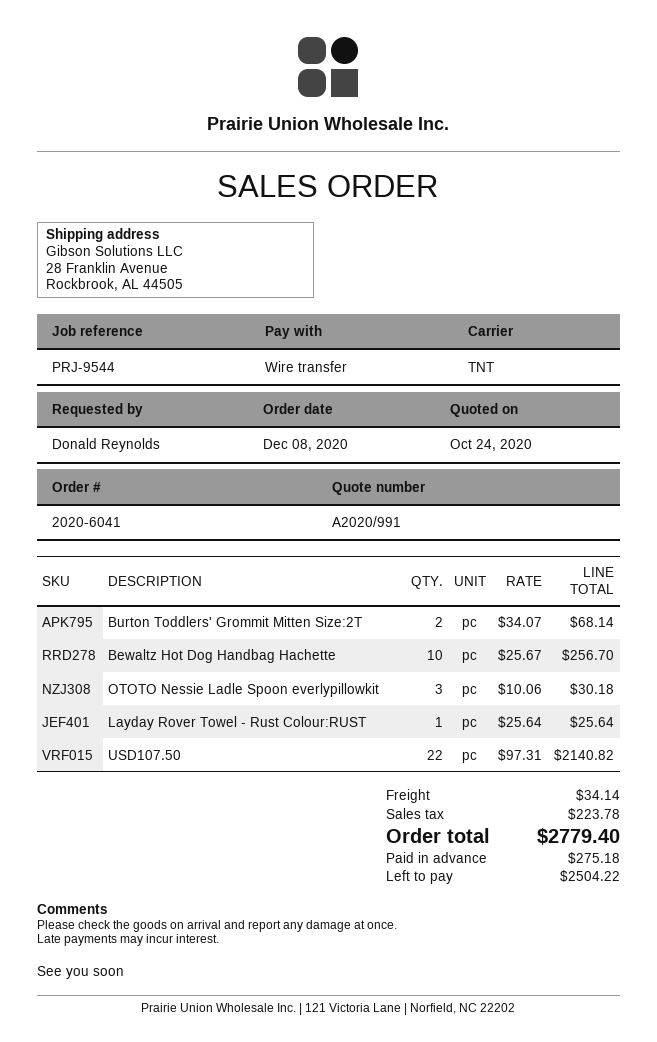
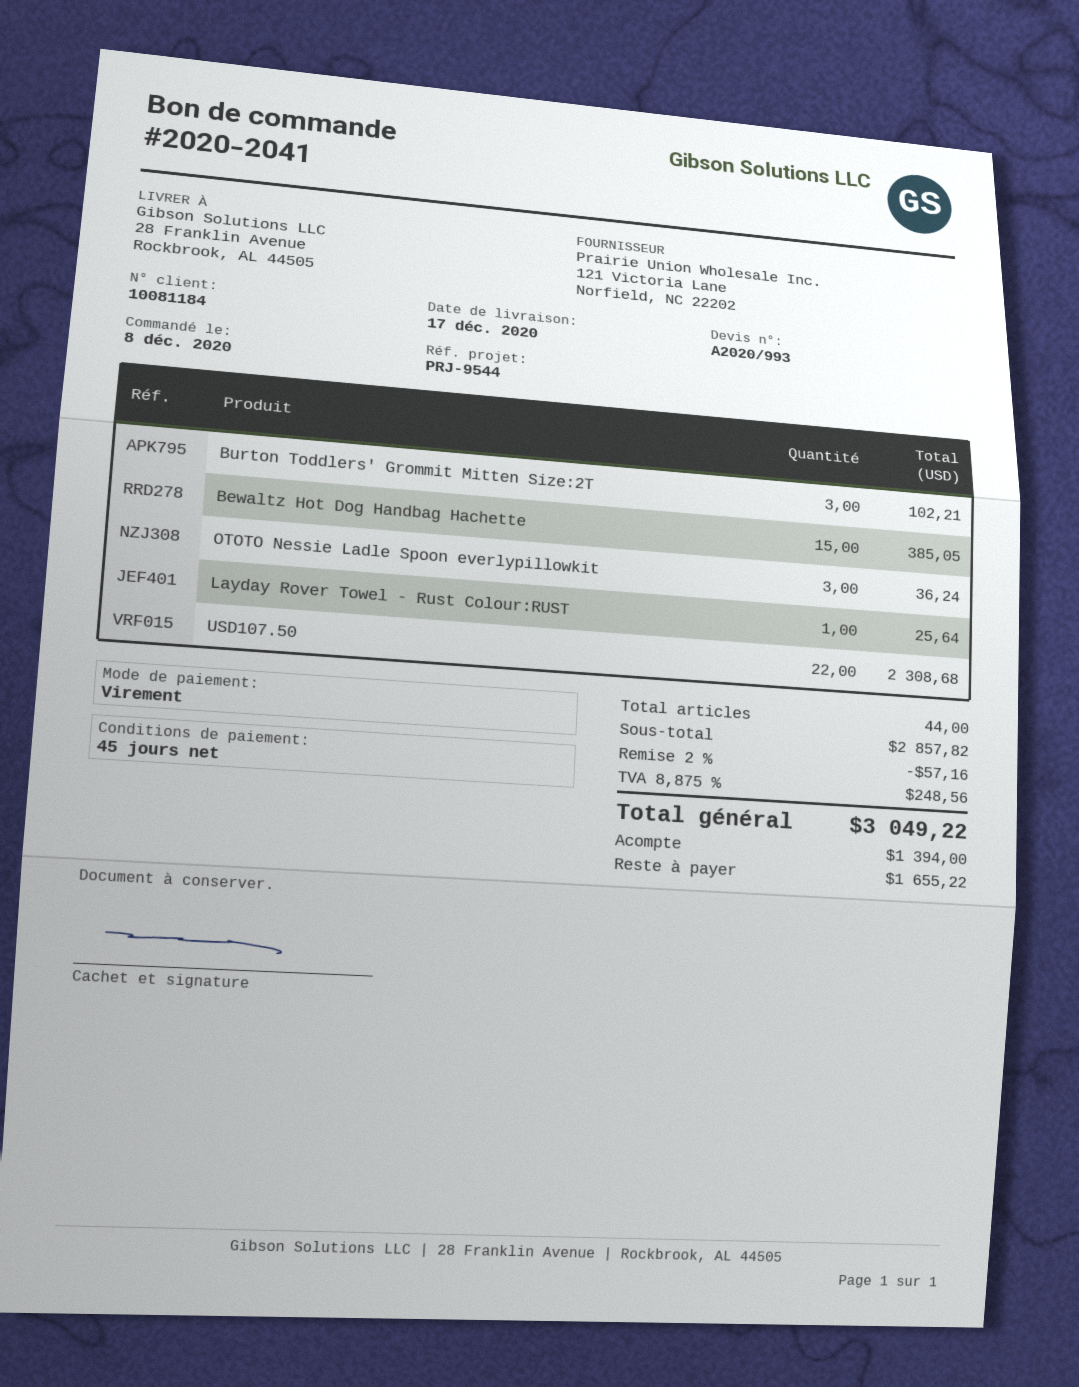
quote number: A2020/991 -> A2020/993
order number: 2020-6041 -> 2020-2041
Burton Toddlers' Grommit Mitten Size:2T: 2 for 68.14 -> 3 for 102.21
Bewaltz Hot Dog Handbag Hachette: 10 for 256.70 -> 15 for 385.05
OTOTO Nessie Ladle Spoon everlypillowkit: 3 for 30.18 -> 3 for 36.24
USD107.50: 22 for 2140.82 -> 22 for 2308.68
discount: none -> 2% = 57.16
shipping: 34.14 -> none
tax: 223.78 -> 248.56
total: 2779.40 -> 3049.22
deposit: 275.18 -> 1394.00
balance: 2504.22 -> 1655.22

